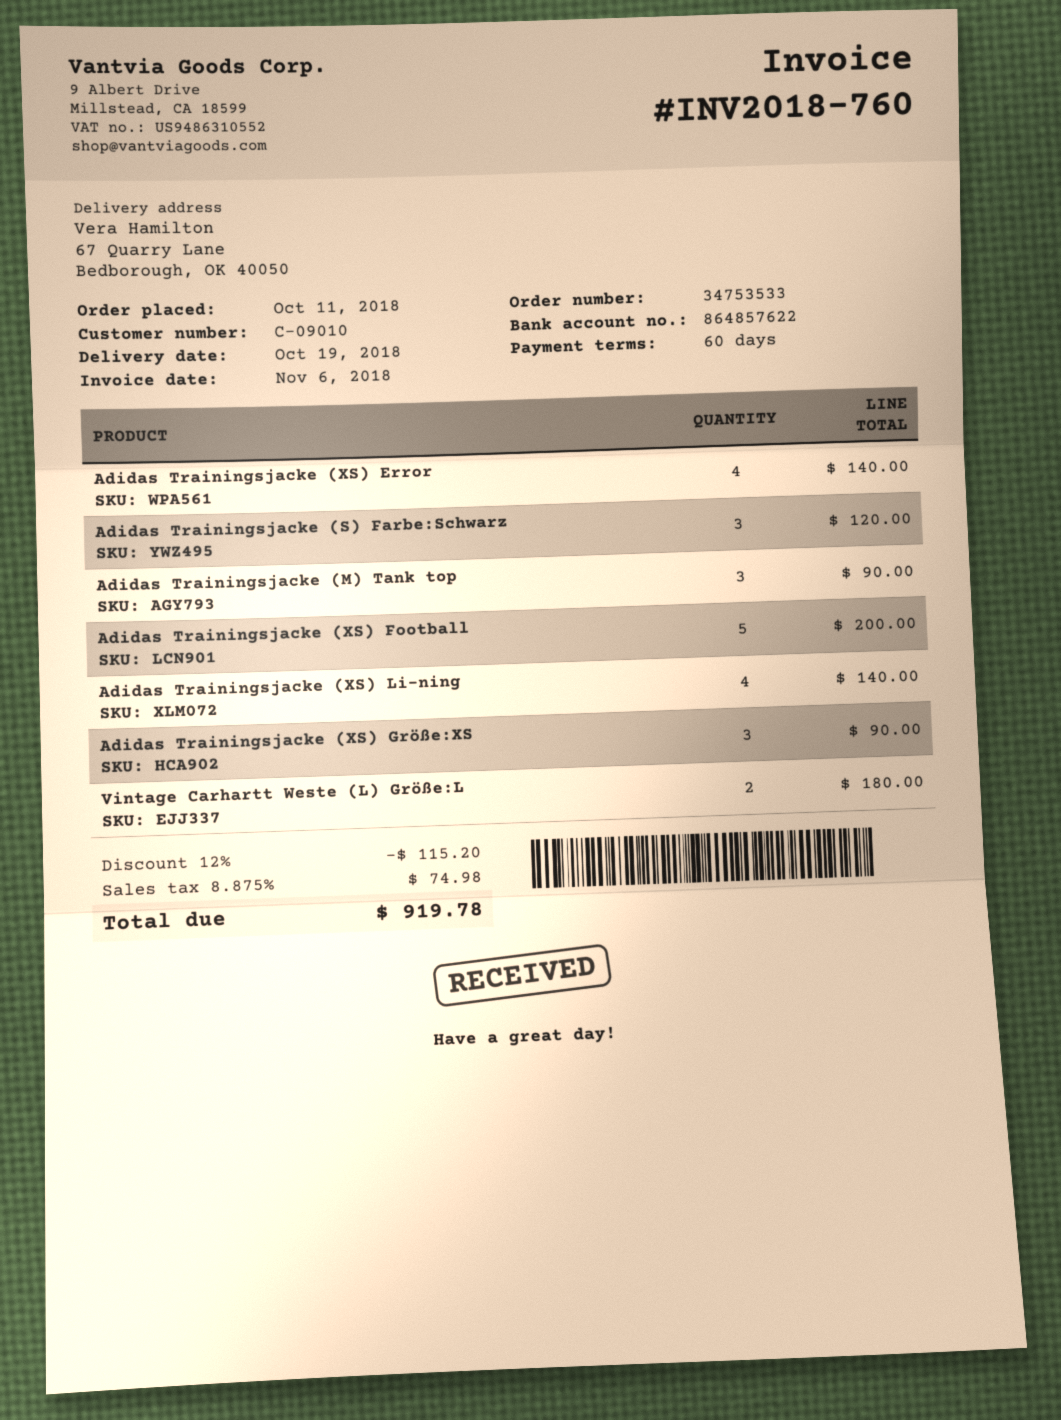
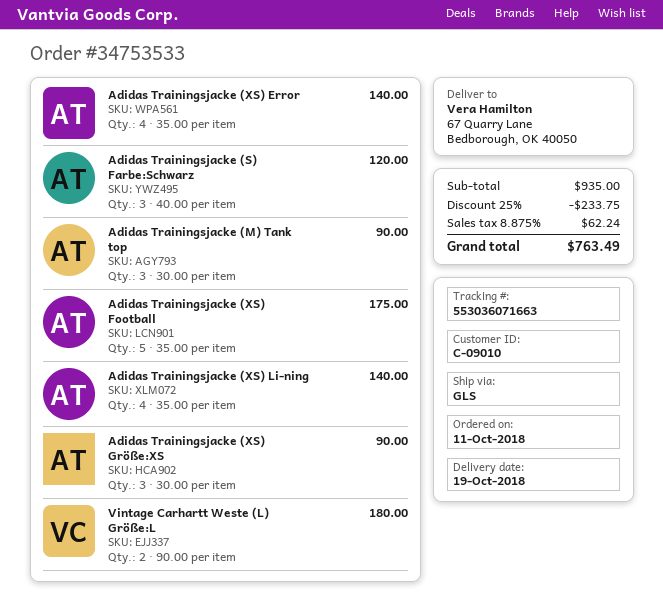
Adidas Trainingsjacke (XS) Football: 5 for 200.00 -> 5 for 175.00
discount: 12% = 115.20 -> 25% = 233.75
tax: 8.875% = 74.98 -> 8.875% = 62.24
total: 919.78 -> 763.49

